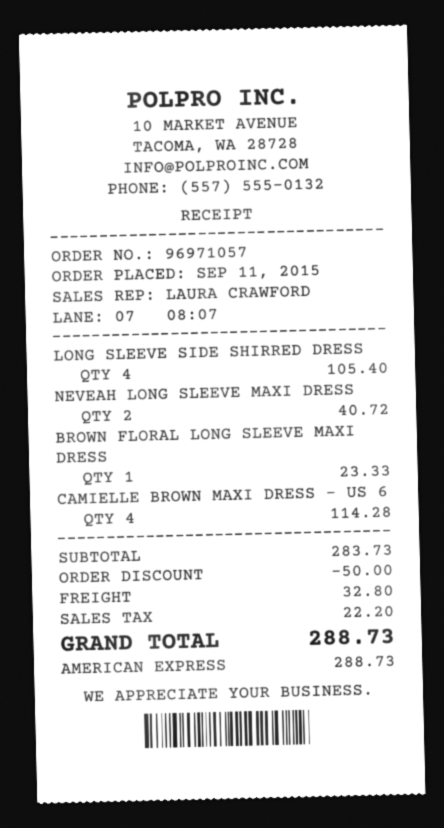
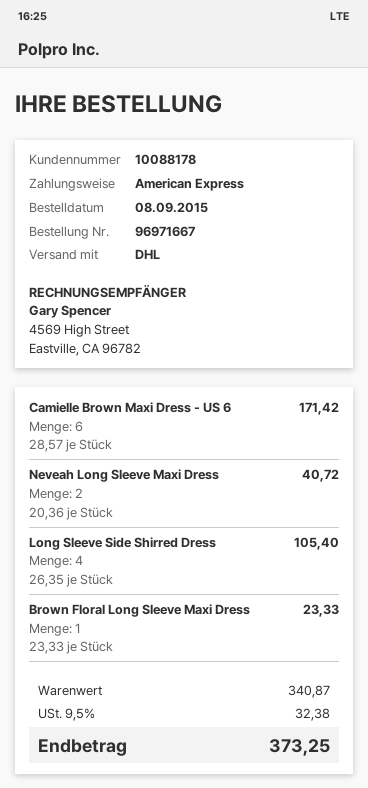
order number: 96971057 -> 96971667
order date: 2015-09-11 -> 2015-09-08
CAMIELLE BROWN MAXI DRESS - US 6: 4 for 114.28 -> 6 for 171.42
subtotal: 283.73 -> 340.87
discount: 50.00 -> none
shipping: 32.80 -> none
tax: 22.20 -> 32.38
total: 288.73 -> 373.25

